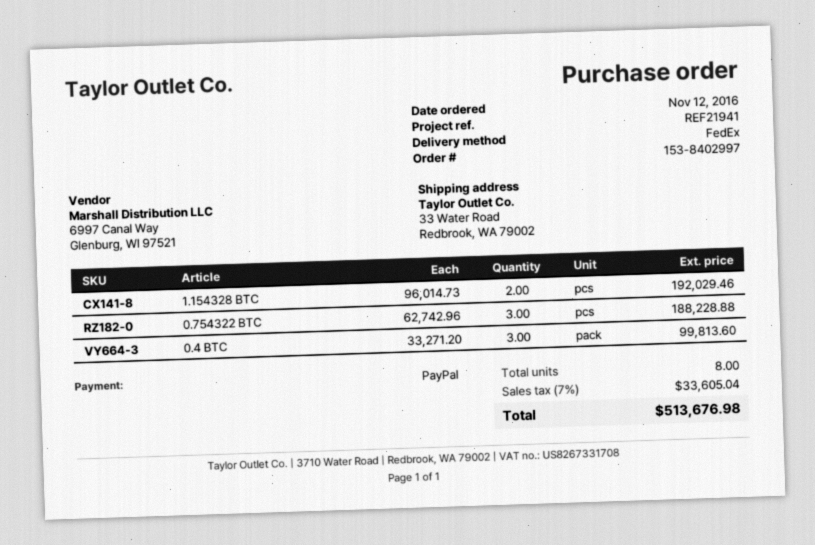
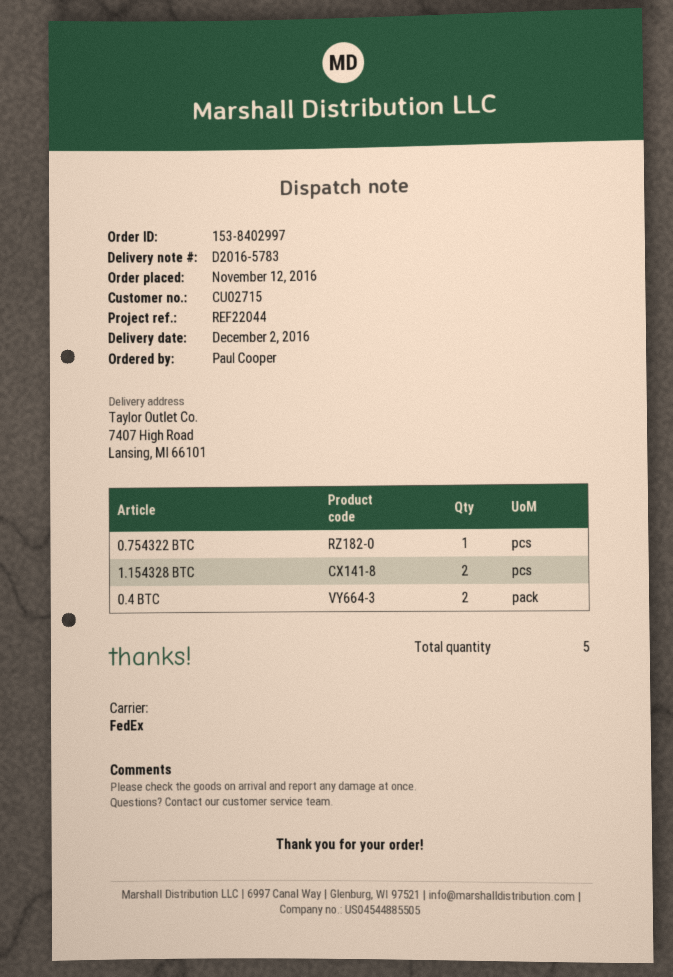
reference: REF21941 -> REF22044
ship to: 33 Water Road, Redbrook, WA 79002 -> 7407 High Road, Lansing, MI 66101
0.754322 BTC: 3 -> 1
0.4 BTC: 3 -> 2
total quantity: 8 -> 5

